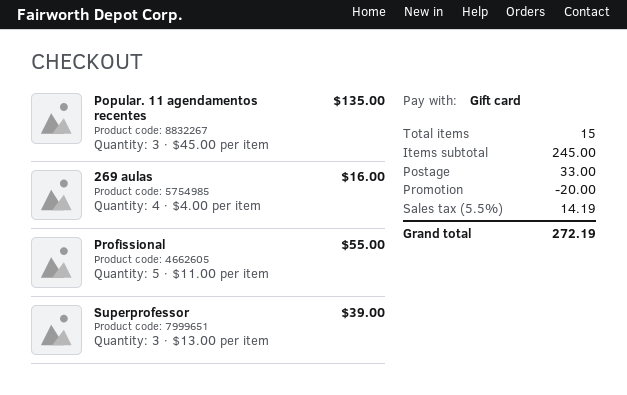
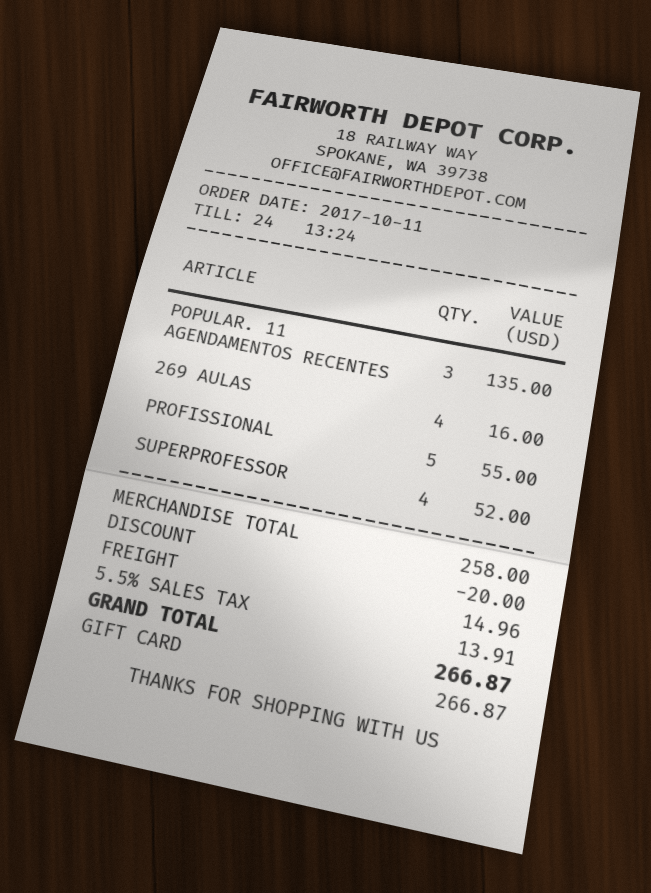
Superprofessor: 3 for 39.00 -> 4 for 52.00
subtotal: 245.00 -> 258.00
shipping: 33.00 -> 14.96
tax: 5.5% = 14.19 -> 5.5% = 13.91
total: 272.19 -> 266.87

